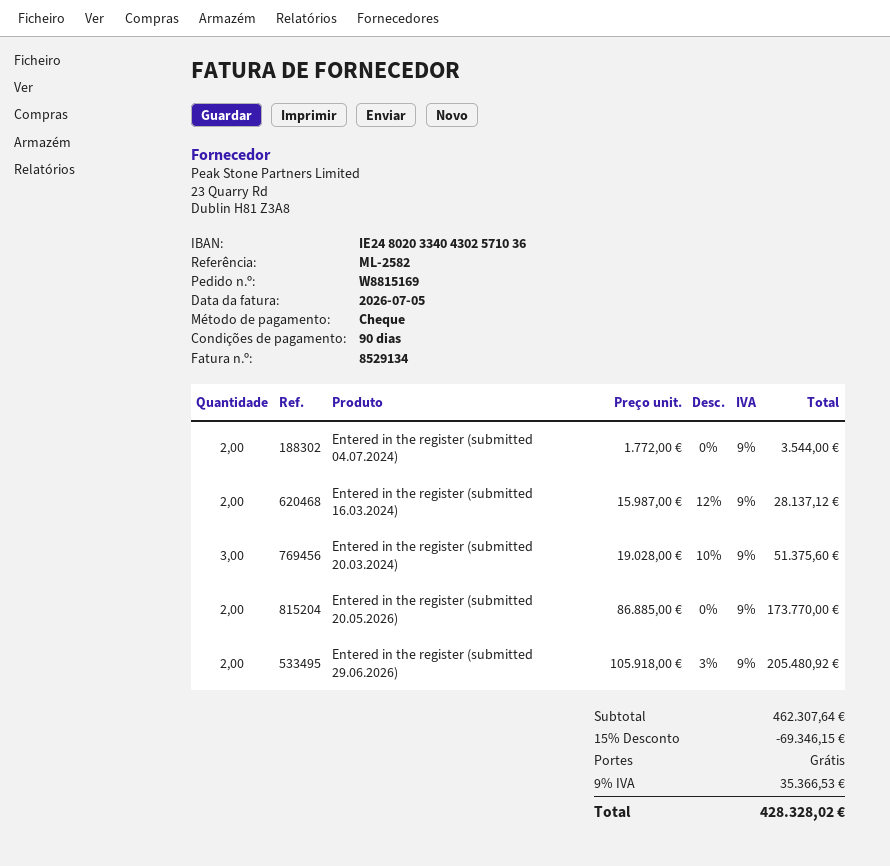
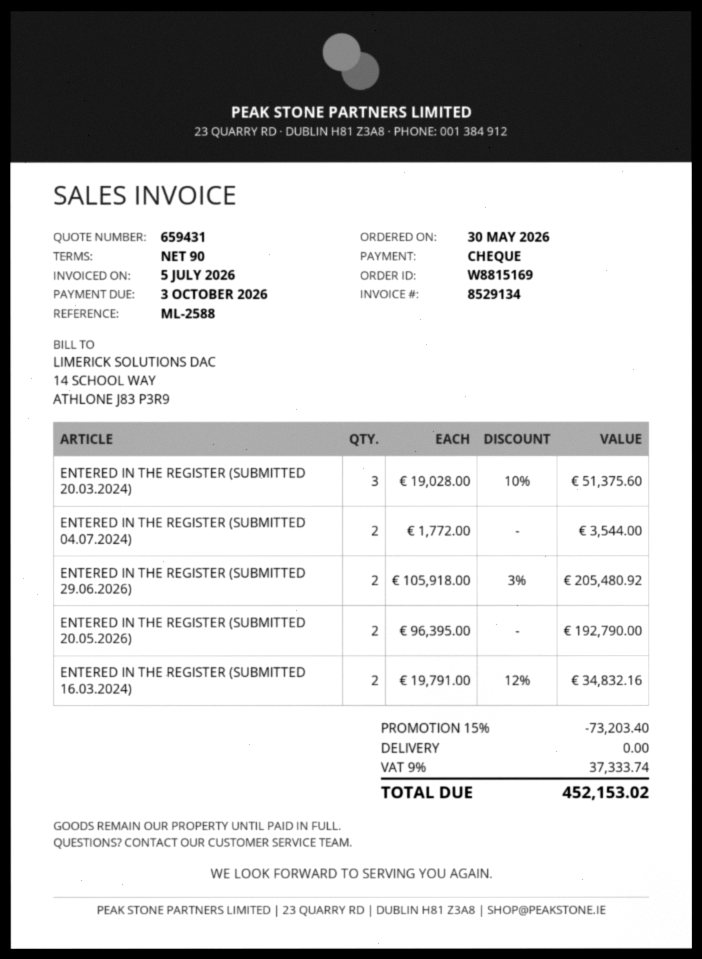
reference: ML-2582 -> ML-2588
Entered in the register (submitted 16.03.2024): 2 x 15987.00 - 12% = 28137.12 -> 2 x 19791.00 - 12% = 34832.16
Entered in the register (submitted 20.05.2026): 2 x 86885.00 = 173770.00 -> 2 x 96395.00 = 192790.00
discount: 15% = 69346.15 -> 15% = 73203.40
tax: 9% = 35366.53 -> 9% = 37333.74
total: 428328.02 -> 452153.02

